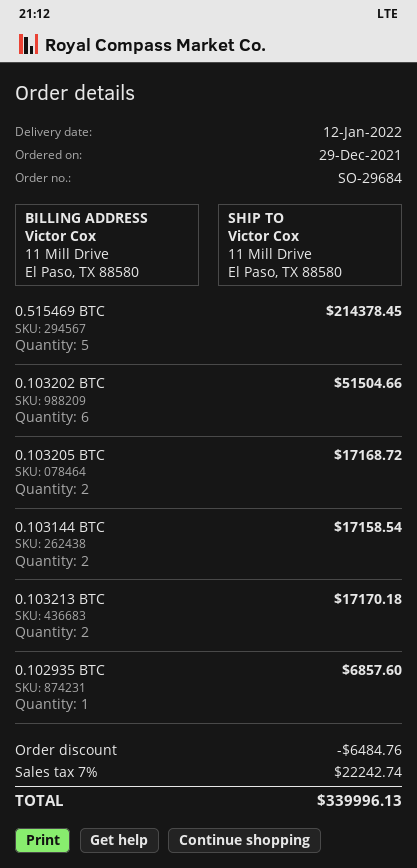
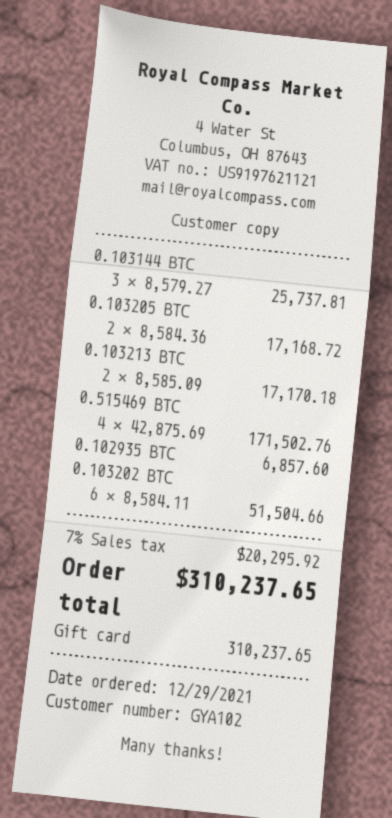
0.515469 BTC: 5 for 214378.45 -> 4 for 171502.76
0.103144 BTC: 2 for 17158.54 -> 3 for 25737.81
discount: 6484.76 -> none
tax: 7% = 22242.74 -> 7% = 20295.92
total: 339996.13 -> 310237.65

